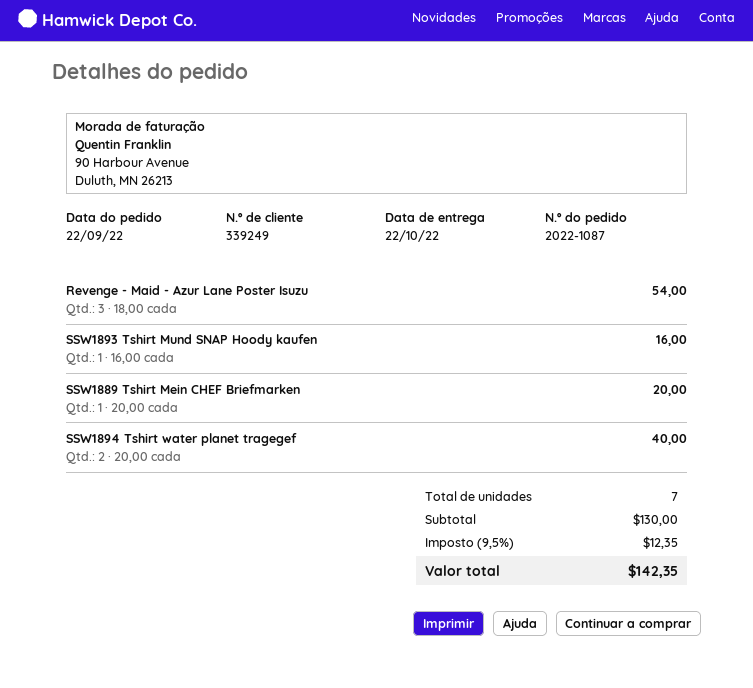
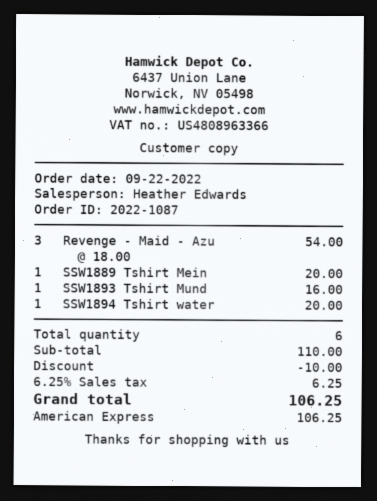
SSW1894 Tshirt water planet tragegef: 2 x 20.00 = 40.00 -> 1 x 20.00 = 20.00
total quantity: 7 -> 6
subtotal: 130.00 -> 110.00
discount: none -> 10.00
tax: 9.5% = 12.35 -> 6.25% = 6.25
total: 142.35 -> 106.25

